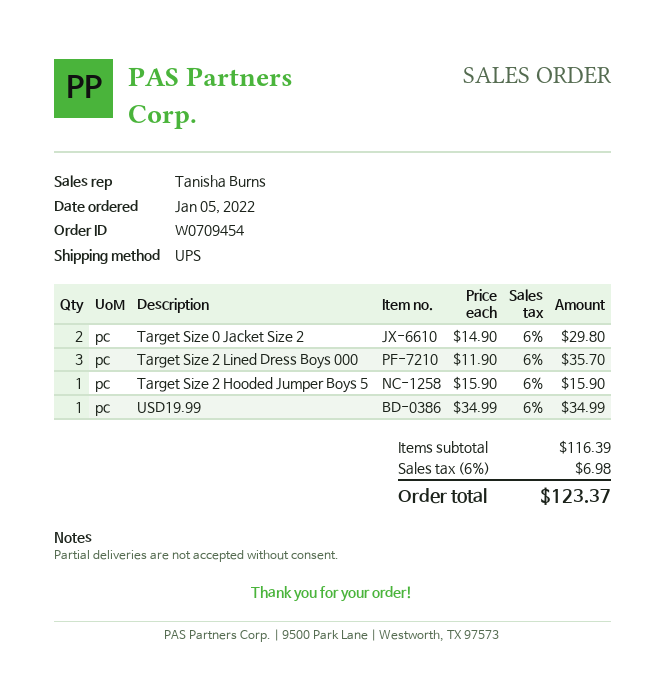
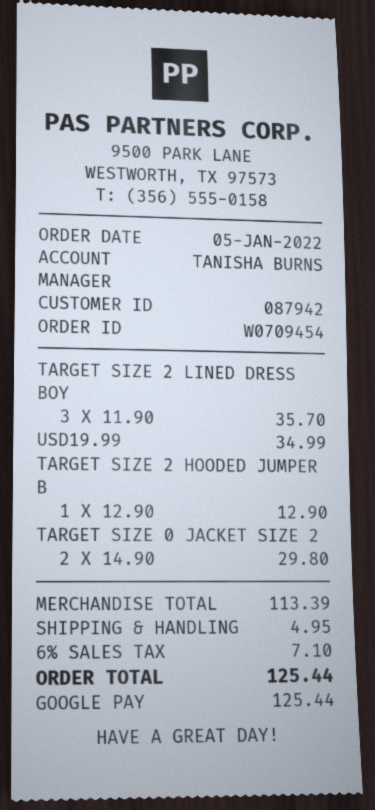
Target Size 2 Hooded Jumper Boys 5: 1 x 15.90 = 15.90 -> 1 x 12.90 = 12.90
subtotal: 116.39 -> 113.39
shipping: none -> 4.95
tax: 6% = 6.98 -> 6% = 7.10
total: 123.37 -> 125.44

